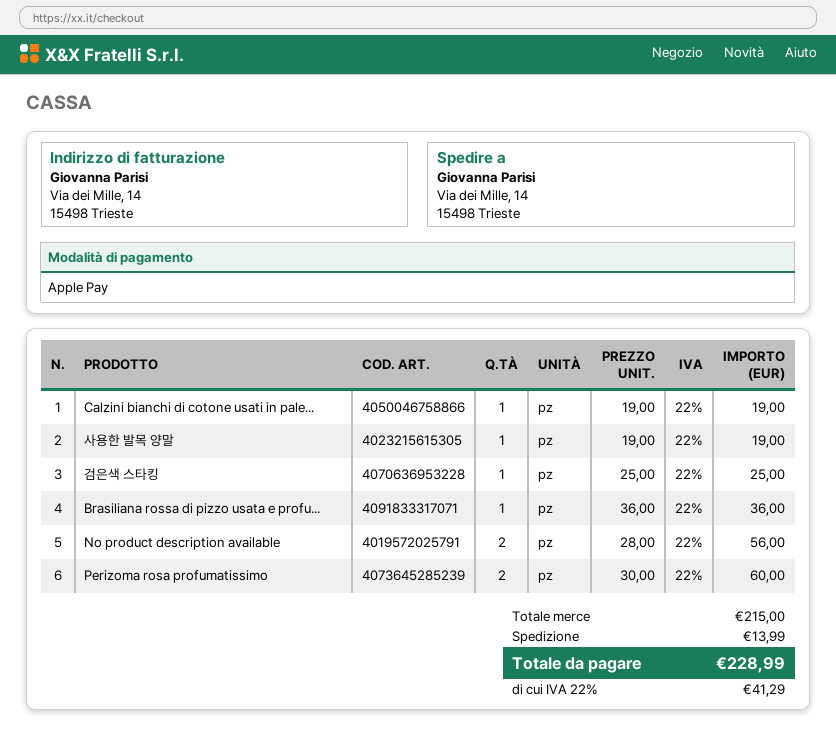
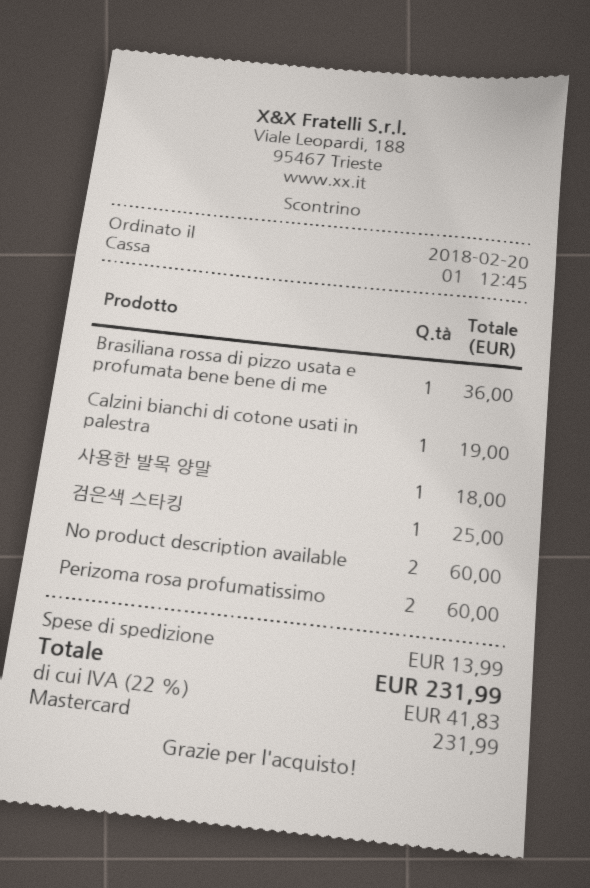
payment method: Apple Pay -> Mastercard
사용한 발목 양말: 1 for 19.00 -> 1 for 18.00
No product description available: 2 for 56.00 -> 2 for 60.00
tax: 22% = 41.29 -> 22% = 41.83
total: 228.99 -> 231.99

